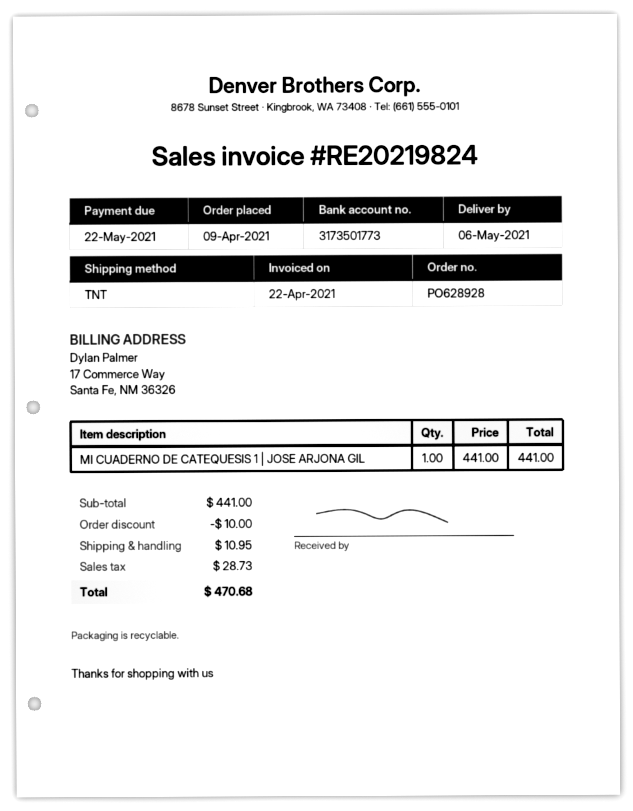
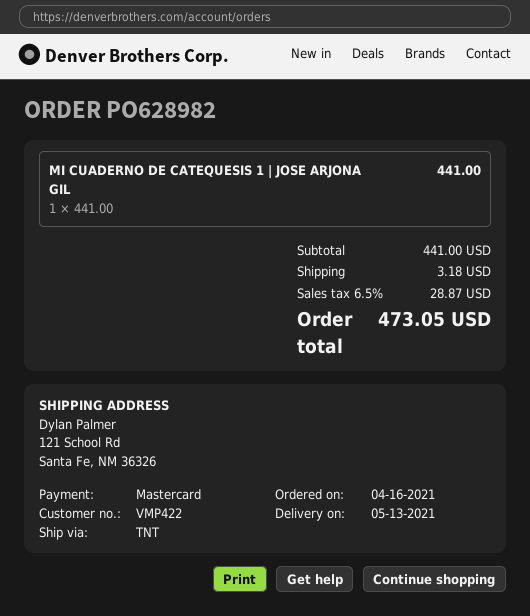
order number: PO628928 -> PO628982
order date: 2021-04-09 -> 2021-04-16
delivery date: 2021-05-06 -> 2021-05-13
discount: 10.00 -> none
shipping: 10.95 -> 3.18
tax: 28.73 -> 28.87
total: 470.68 -> 473.05

